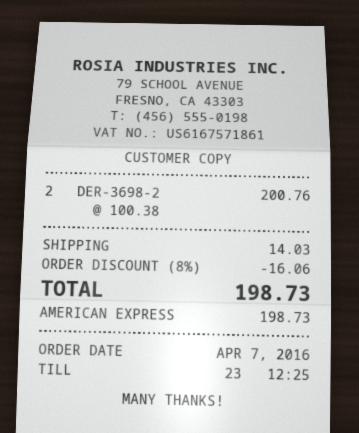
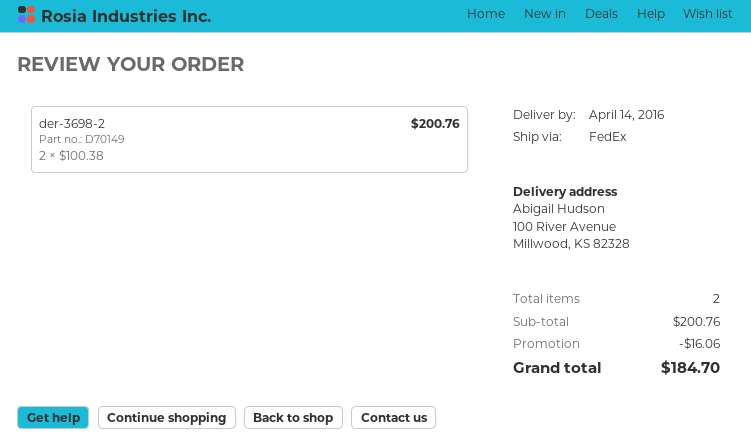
shipping: 14.03 -> none
total: 198.73 -> 184.70

